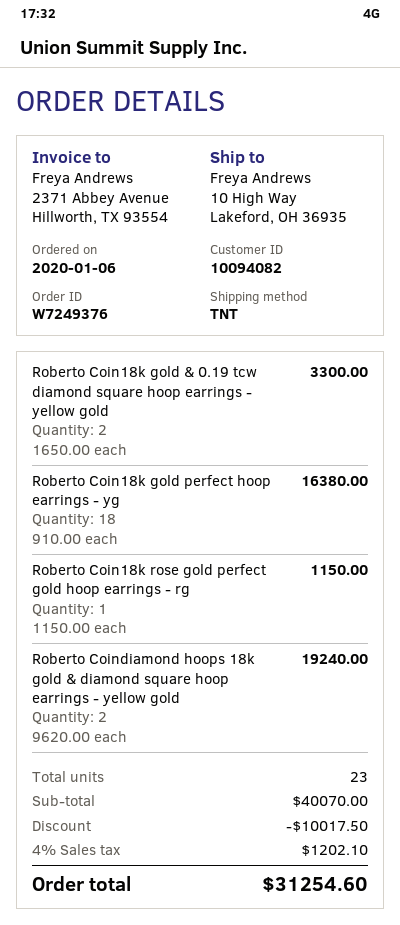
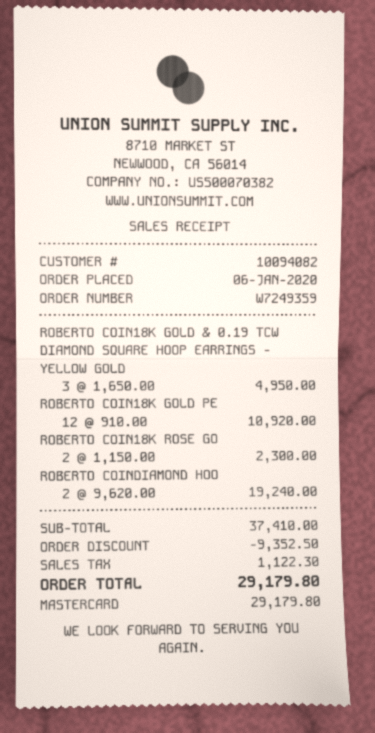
order number: W7249376 -> W7249359
Roberto Coin18k gold & 0.19 tcw diamond square hoop earrings - yellow gold: 2 x 1650.00 = 3300.00 -> 3 x 1650.00 = 4950.00
Roberto Coin18k gold perfect hoop earrings - yg: 18 x 910.00 = 16380.00 -> 12 x 910.00 = 10920.00
Roberto Coin18k rose gold perfect gold hoop earrings - rg: 1 x 1150.00 = 1150.00 -> 2 x 1150.00 = 2300.00
subtotal: 40070.00 -> 37410.00
discount: 10017.50 -> 9352.50
tax: 1202.10 -> 1122.30
total: 31254.60 -> 29179.80

